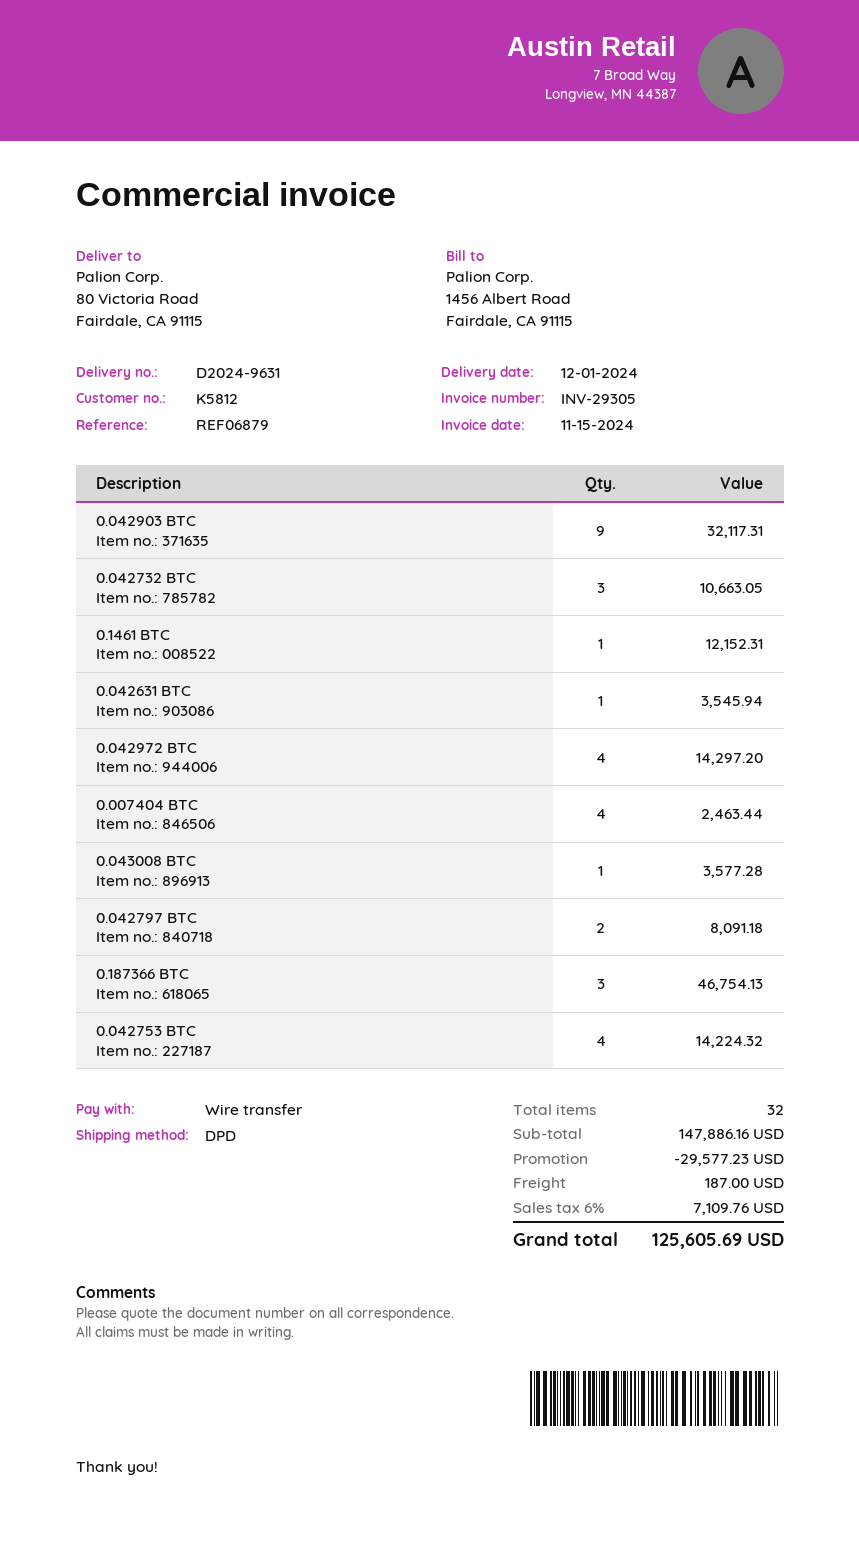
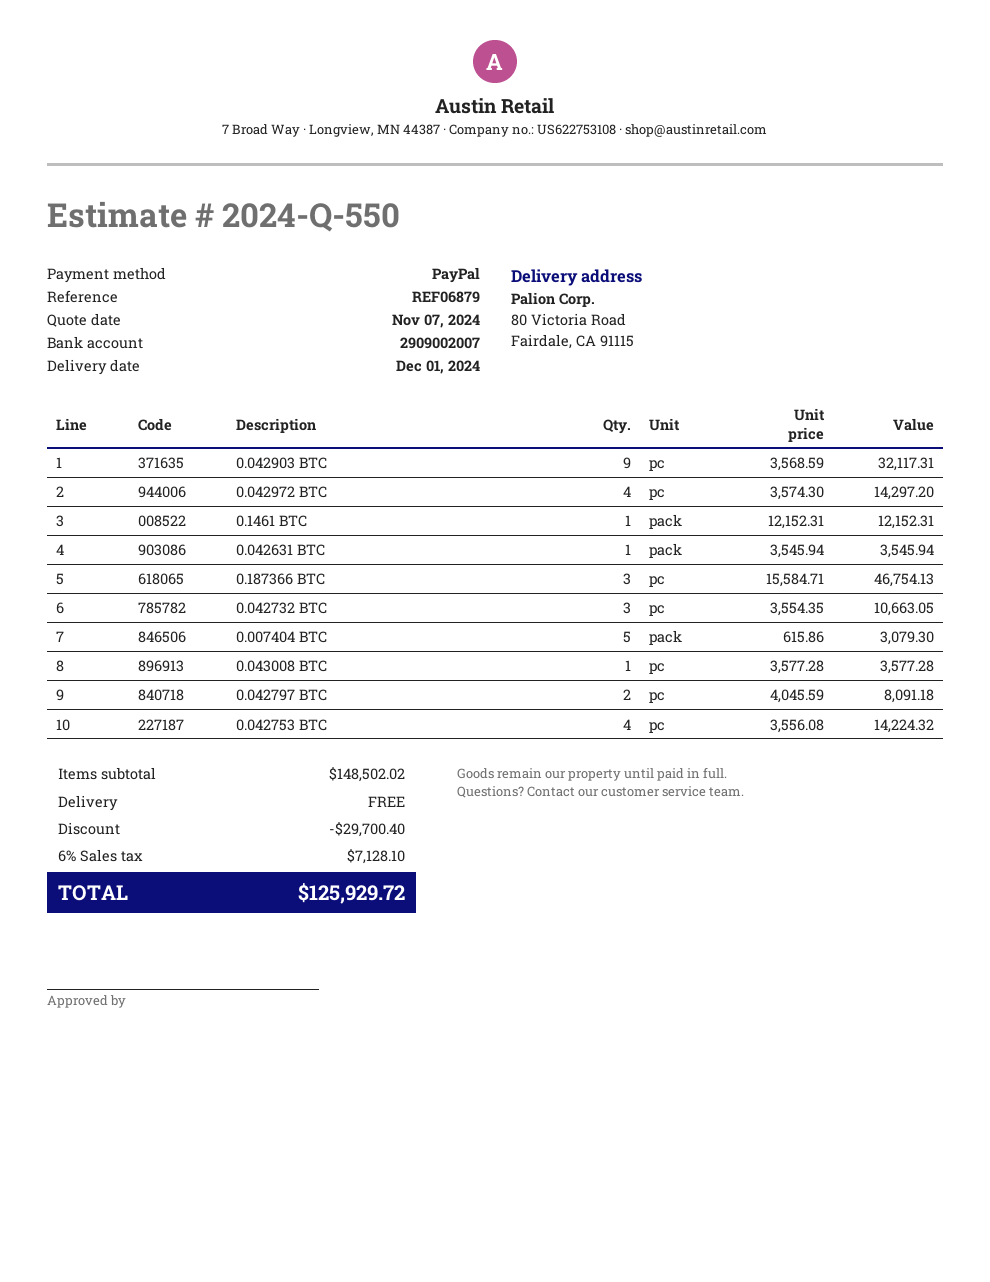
payment method: bank transfer -> PayPal
0.007404 BTC: 4 for 2463.44 -> 5 for 3079.30
subtotal: 147886.16 -> 148502.02
discount: 29577.23 -> 29700.40
shipping: 187.00 -> 0.00
tax: 6% = 7109.76 -> 6% = 7128.10
total: 125605.69 -> 125929.72

